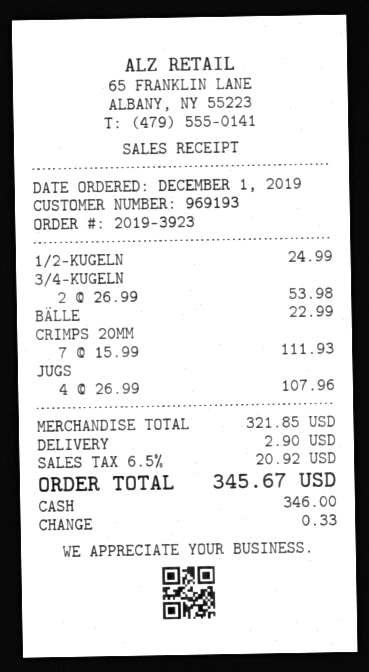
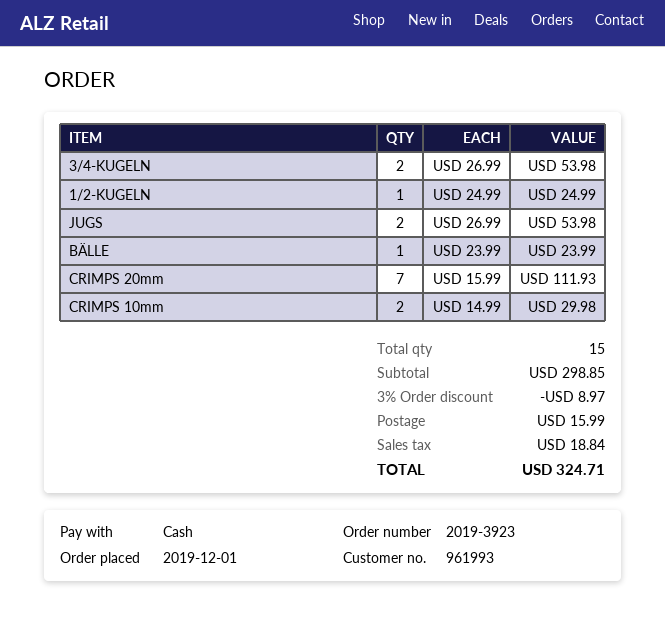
customer number: 969193 -> 961993
BÄLLE: 1 x 22.99 = 22.99 -> 1 x 23.99 = 23.99
JUGS: 4 x 26.99 = 107.96 -> 2 x 26.99 = 53.98
CRIMPS 10mm: none -> 2 x 14.99 = 29.98
subtotal: 321.85 -> 298.85
discount: none -> 3% = 8.97
shipping: 2.90 -> 15.99
tax: 20.92 -> 18.84
total: 345.67 -> 324.71

